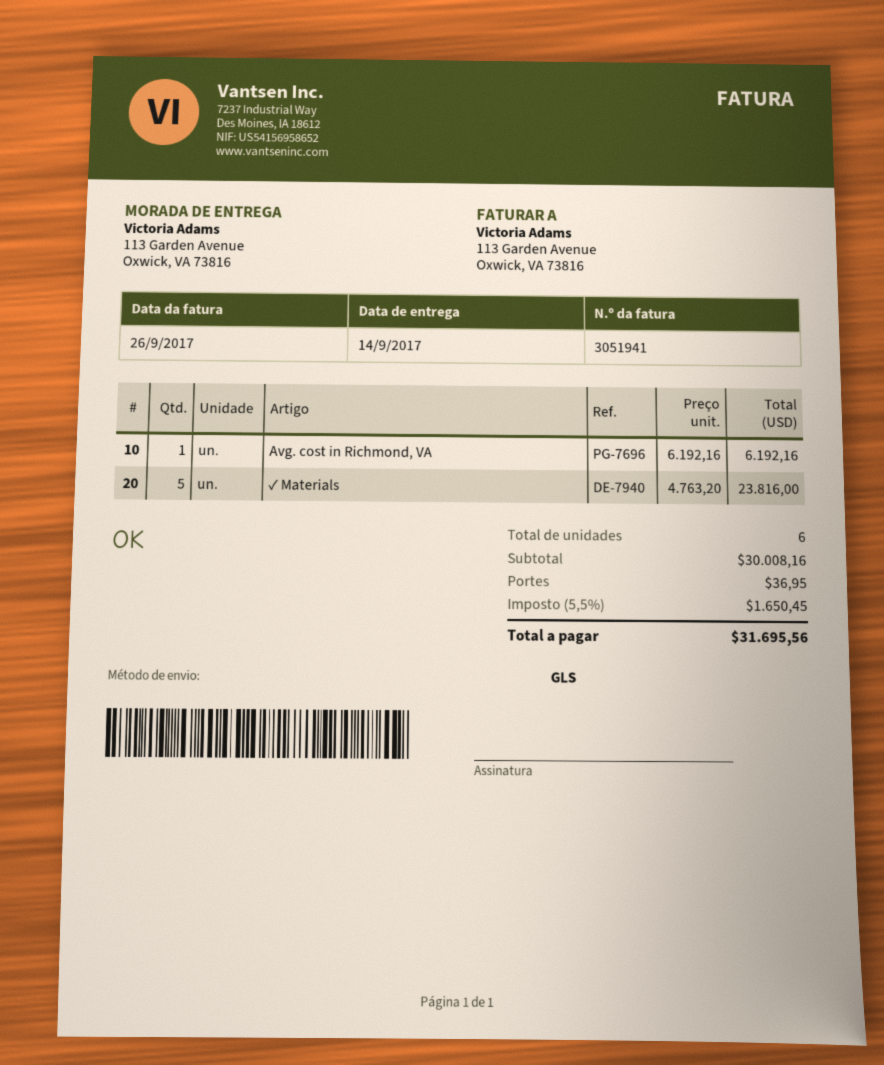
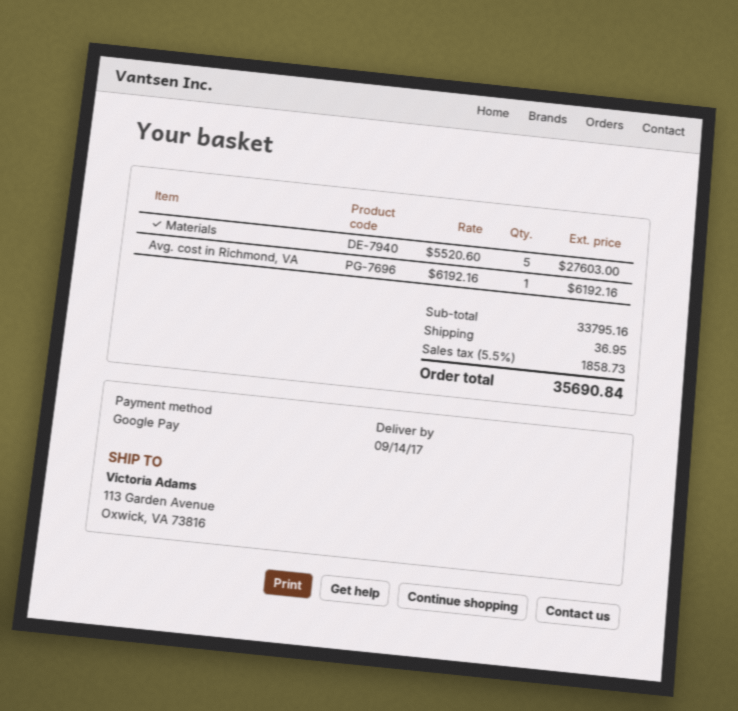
✓ Materials: 5 x 4763.20 = 23816.00 -> 5 x 5520.60 = 27603.00
subtotal: 30008.16 -> 33795.16
tax: 5.5% = 1650.45 -> 5.5% = 1858.73
total: 31695.56 -> 35690.84

